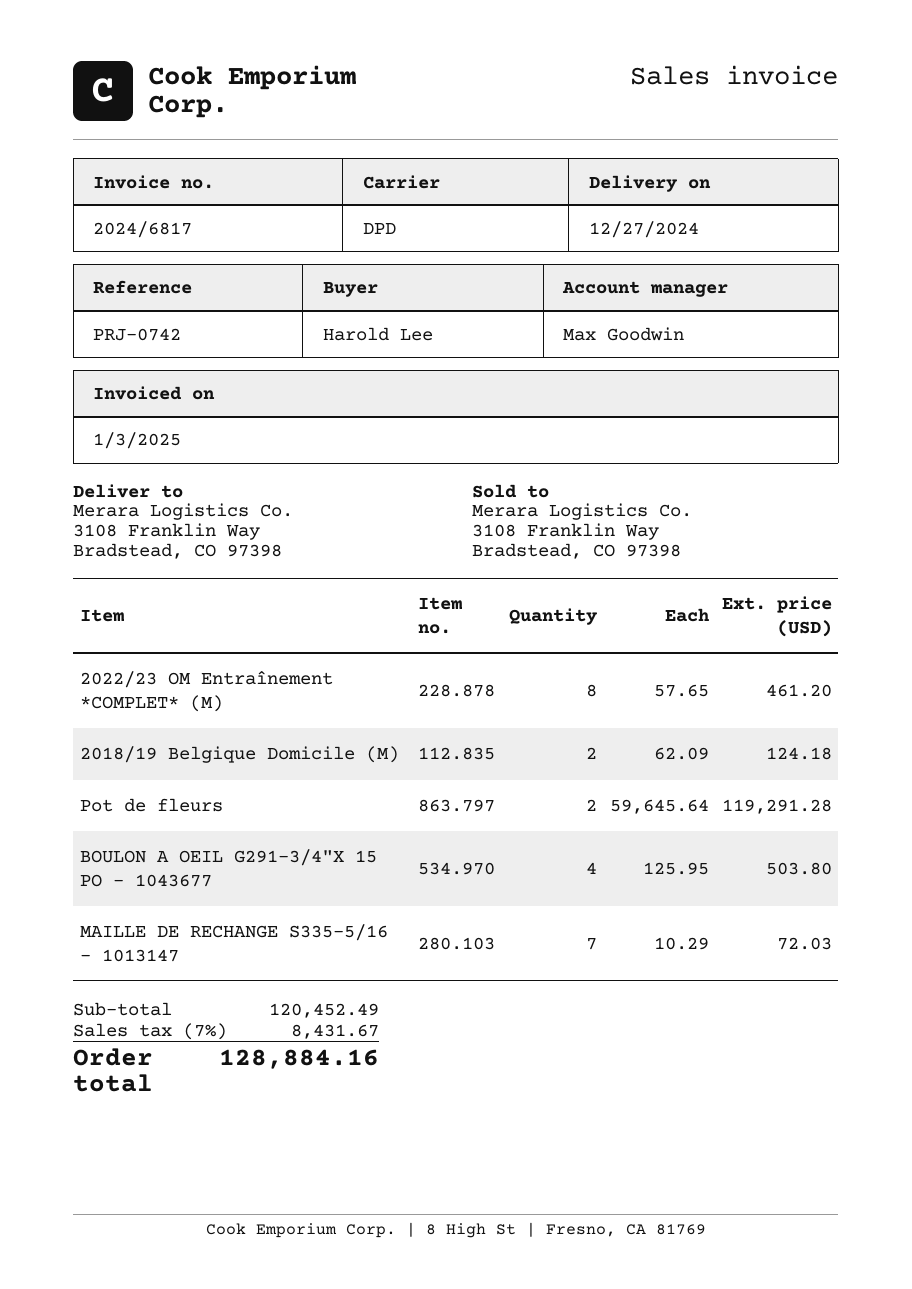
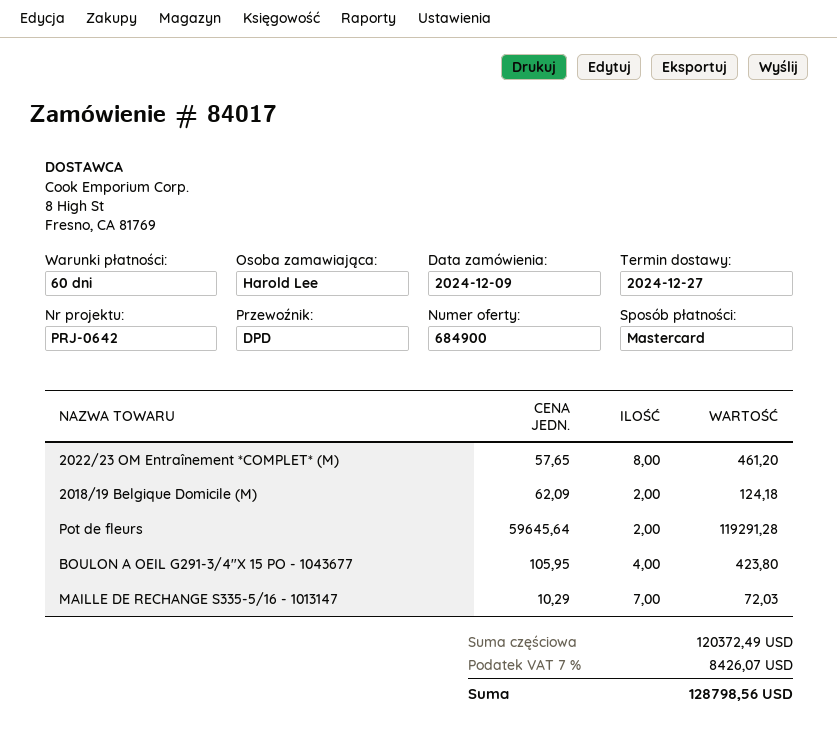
reference: PRJ-0742 -> PRJ-0642
BOULON A OEIL G291-3/4"X 15 PO - 1043677: 4 x 125.95 = 503.80 -> 4 x 105.95 = 423.80
subtotal: 120452.49 -> 120372.49
tax: 7% = 8431.67 -> 7% = 8426.07
total: 128884.16 -> 128798.56

